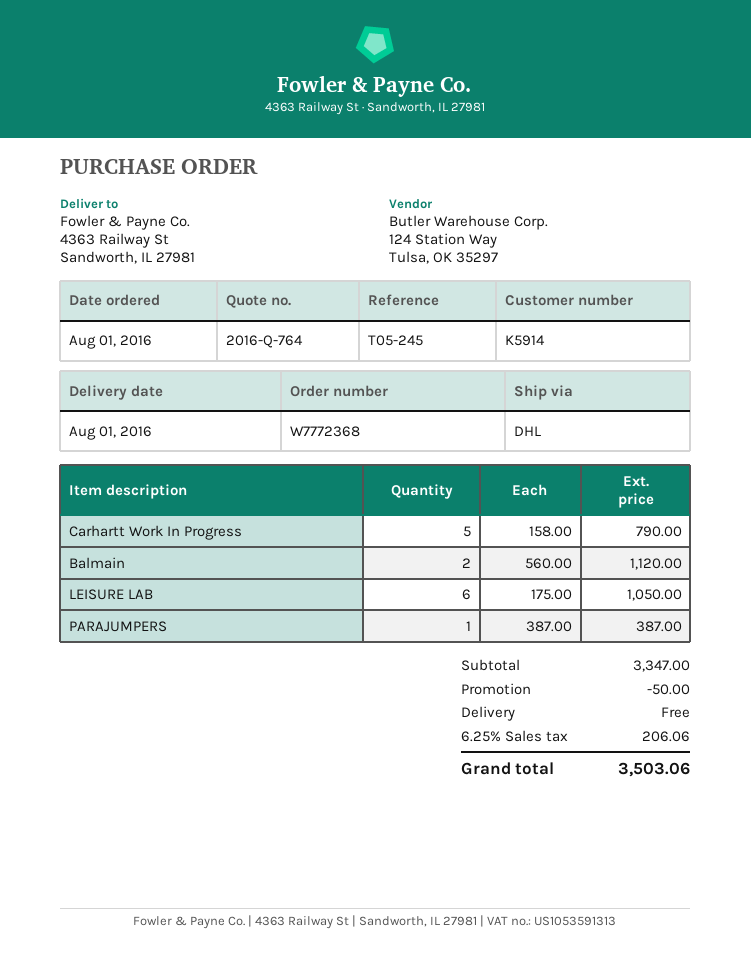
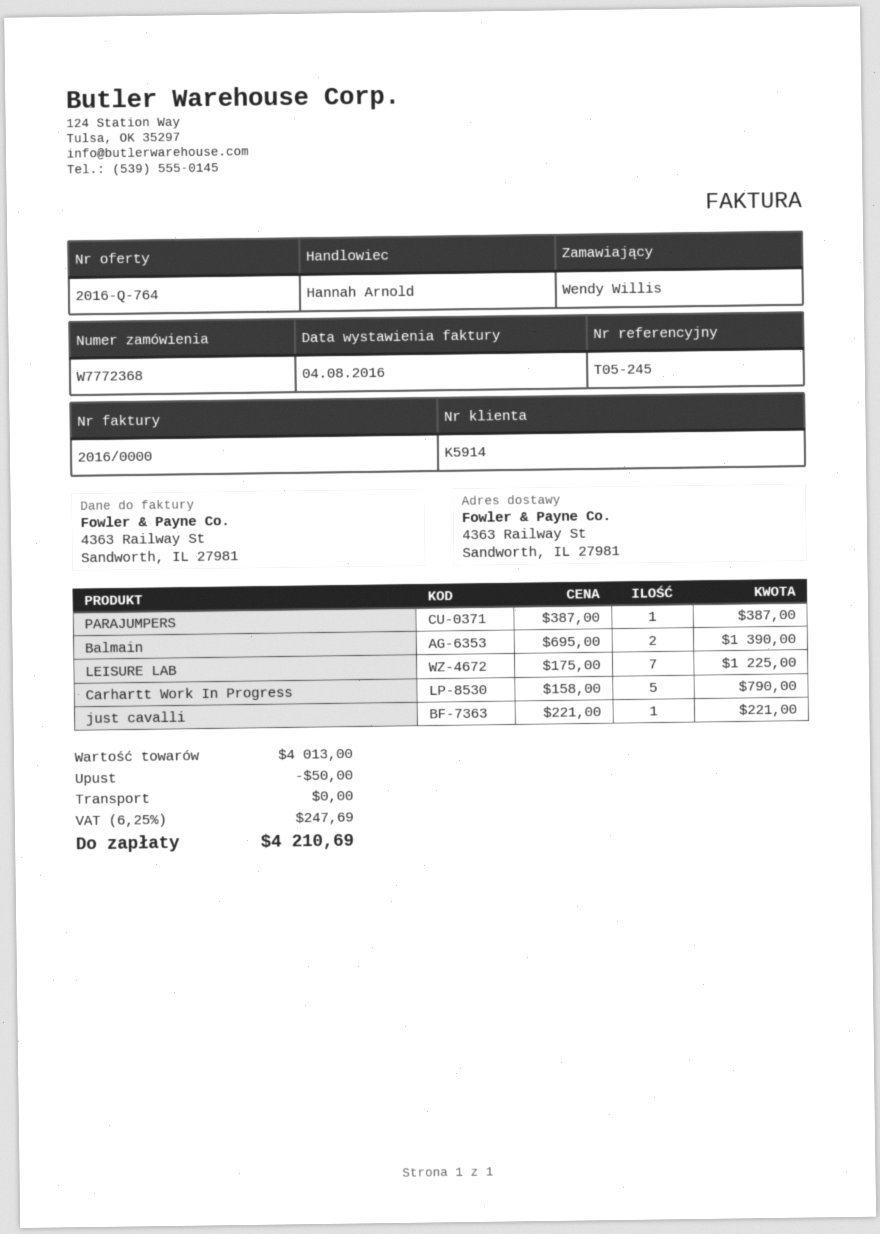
Balmain: 2 x 560.00 = 1120.00 -> 2 x 695.00 = 1390.00
LEISURE LAB: 6 x 175.00 = 1050.00 -> 7 x 175.00 = 1225.00
just cavalli: none -> 1 x 221.00 = 221.00
subtotal: 3347.00 -> 4013.00
tax: 6.25% = 206.06 -> 6.25% = 247.69
total: 3503.06 -> 4210.69

